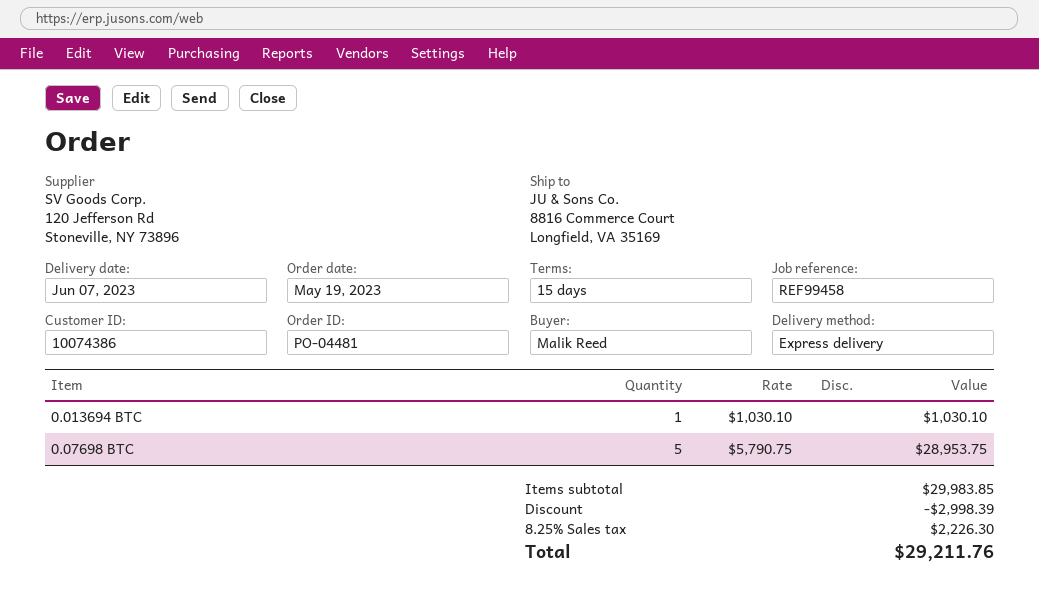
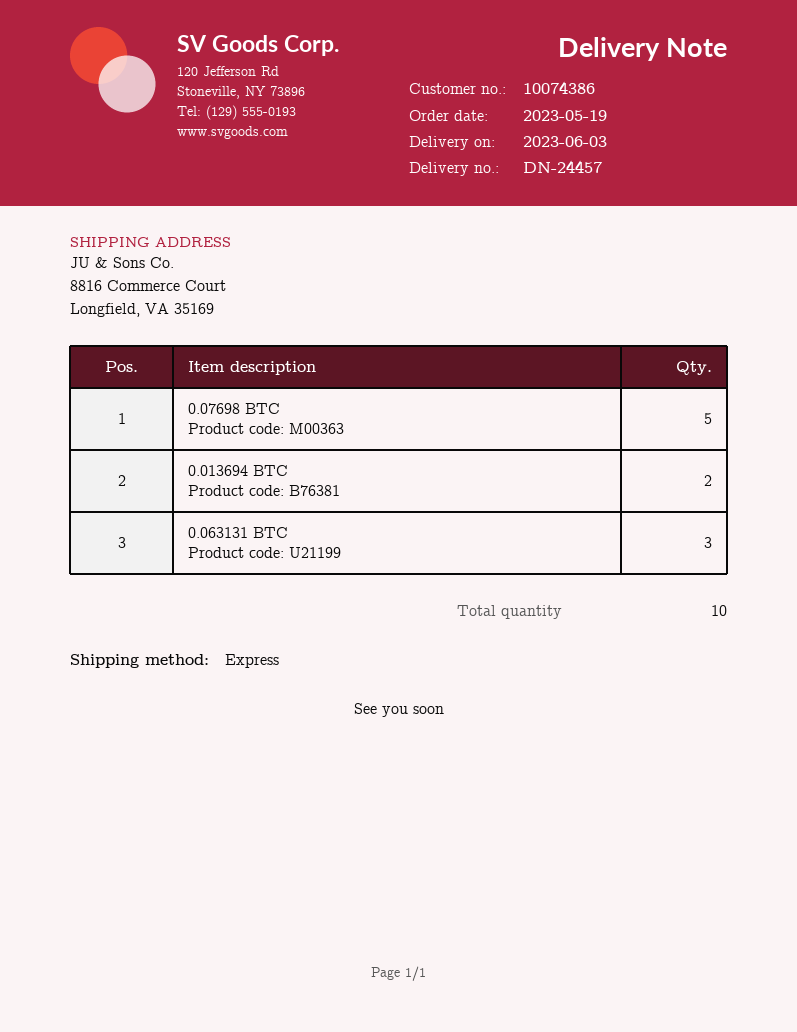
delivery date: 2023-06-07 -> 2023-06-03
0.013694 BTC: 1 -> 2
0.063131 BTC: none -> 3

